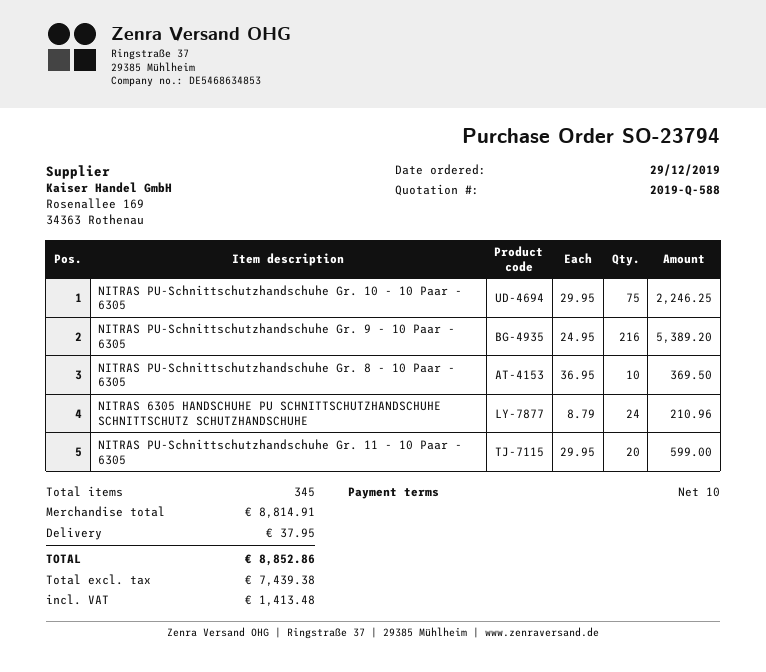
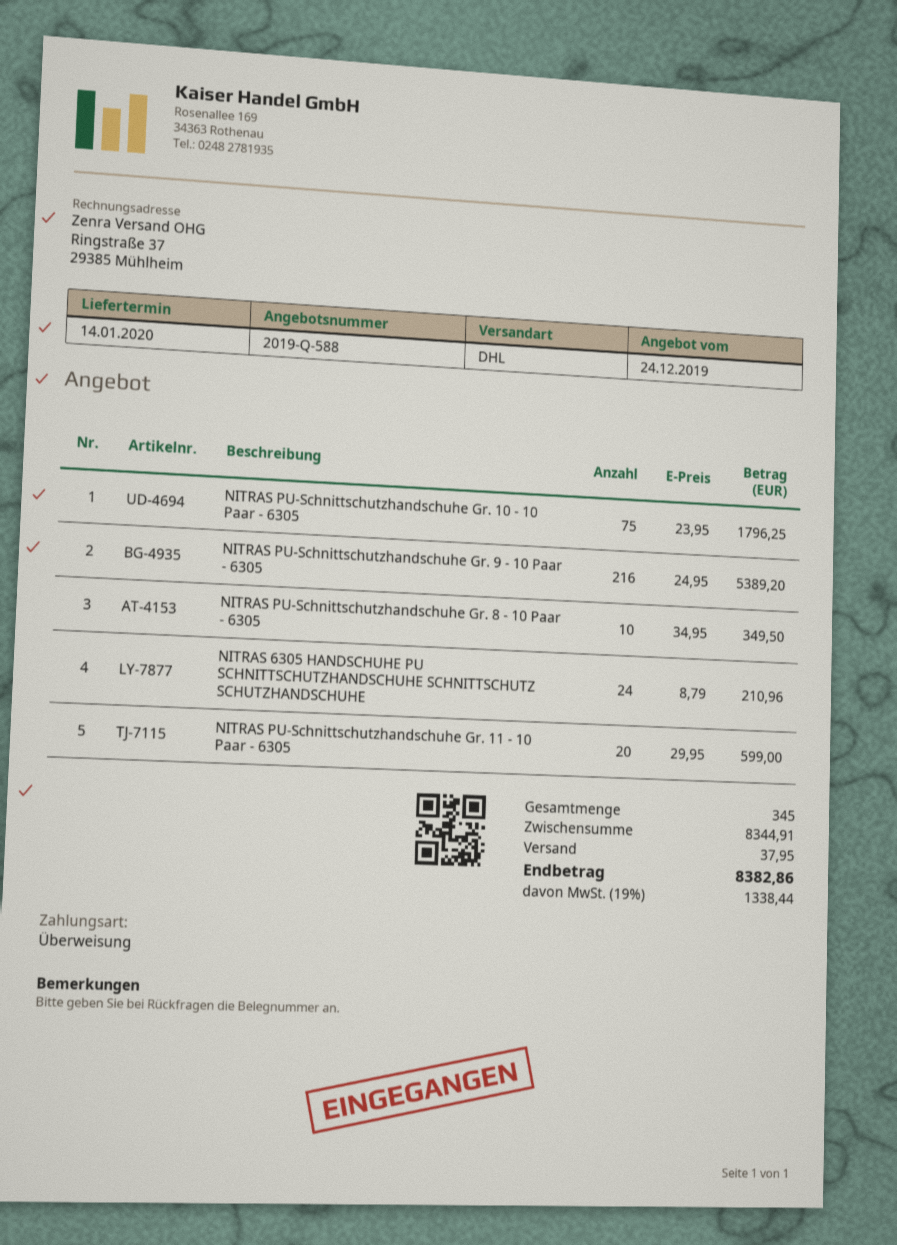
NITRAS PU-Schnittschutzhandschuhe Gr. 10 - 10 Paar - 6305: 75 x 29.95 = 2246.25 -> 75 x 23.95 = 1796.25
NITRAS PU-Schnittschutzhandschuhe Gr. 8 - 10 Paar - 6305: 10 x 36.95 = 369.50 -> 10 x 34.95 = 349.50
subtotal: 8814.91 -> 8344.91
tax: 1413.48 -> 1338.44
total: 8852.86 -> 8382.86

